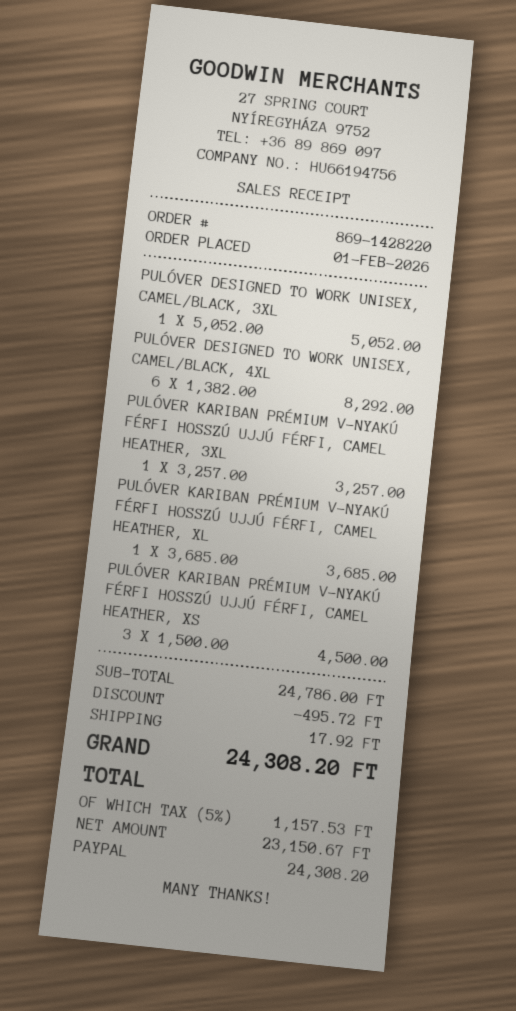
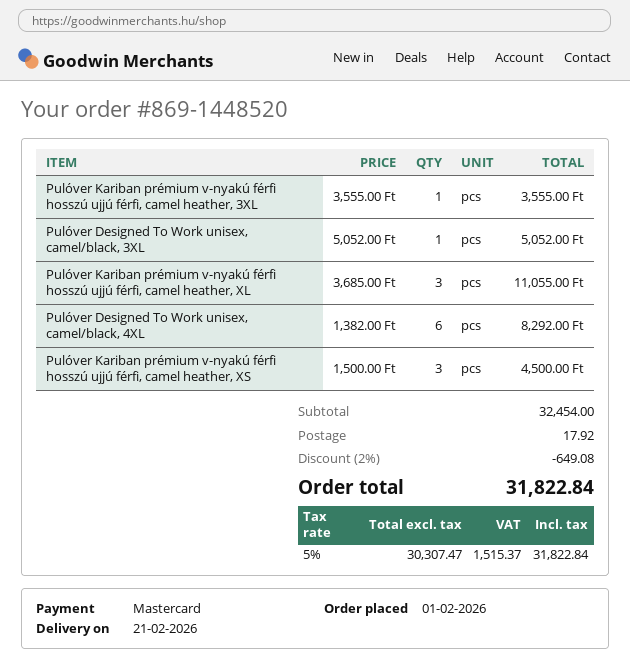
order number: 869-1428220 -> 869-1448520
payment method: PayPal -> Mastercard
PULÓVER KARIBAN PRÉMIUM V-NYAKÚ FÉRFI HOSSZÚ UJJÚ FÉRFI, CAMEL HEATHER, 3XL: 1 x 3257.00 = 3257.00 -> 1 x 3555.00 = 3555.00
PULÓVER KARIBAN PRÉMIUM V-NYAKÚ FÉRFI HOSSZÚ UJJÚ FÉRFI, CAMEL HEATHER, XL: 1 x 3685.00 = 3685.00 -> 3 x 3685.00 = 11055.00
subtotal: 24786.00 -> 32454.00
discount: 495.72 -> 649.08
net: 23150.67 -> 30307.47
tax: 5% = 1157.53 -> 5% = 1515.37
total: 24308.20 -> 31822.84

